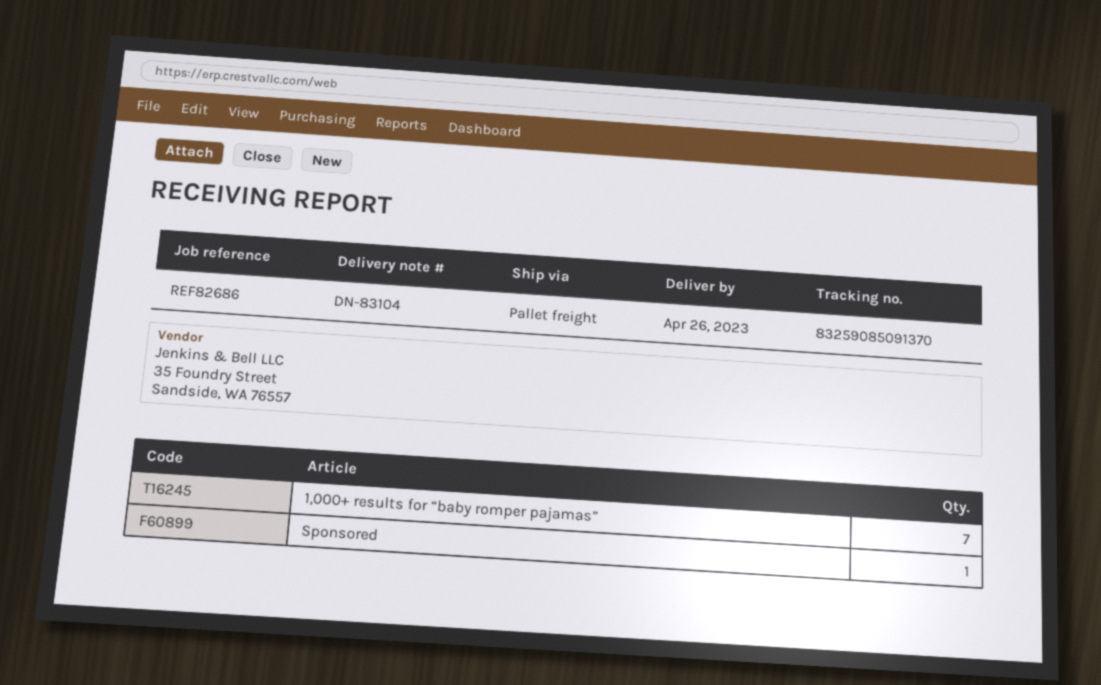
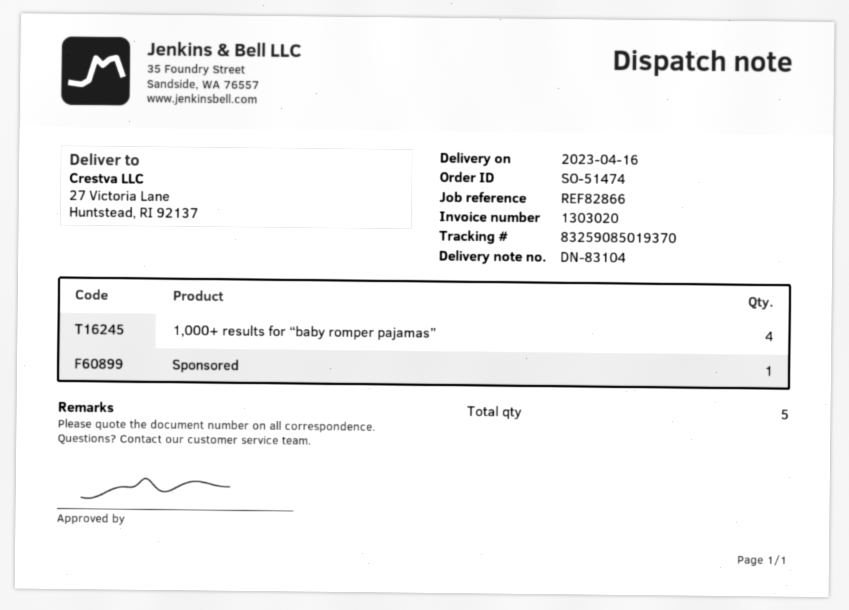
delivery date: 2023-04-26 -> 2023-04-16
reference: REF82686 -> REF82866
tracking number: 83259085091370 -> 83259085019370
1,000+ results for “baby romper pajamas”: 7 -> 4

